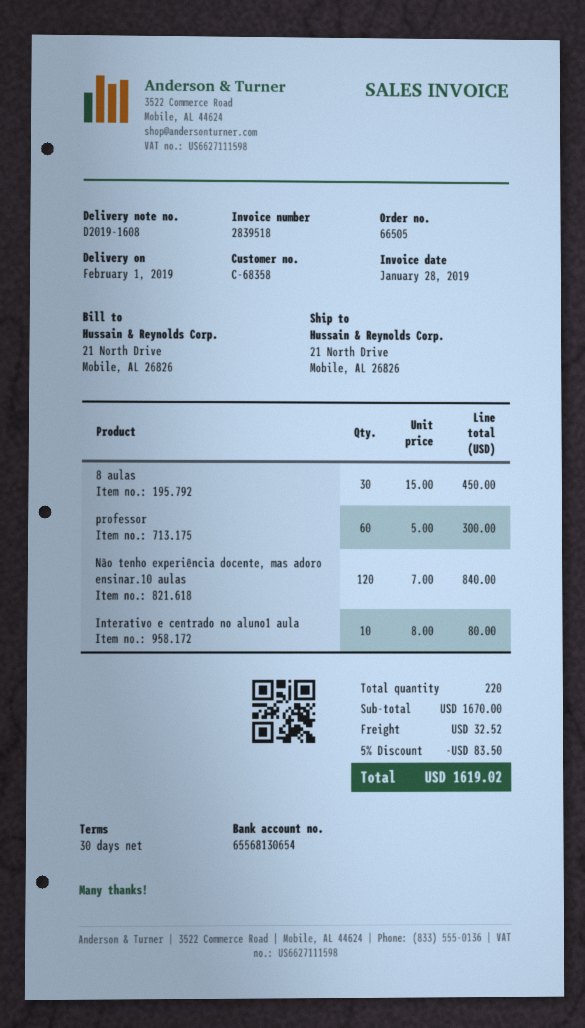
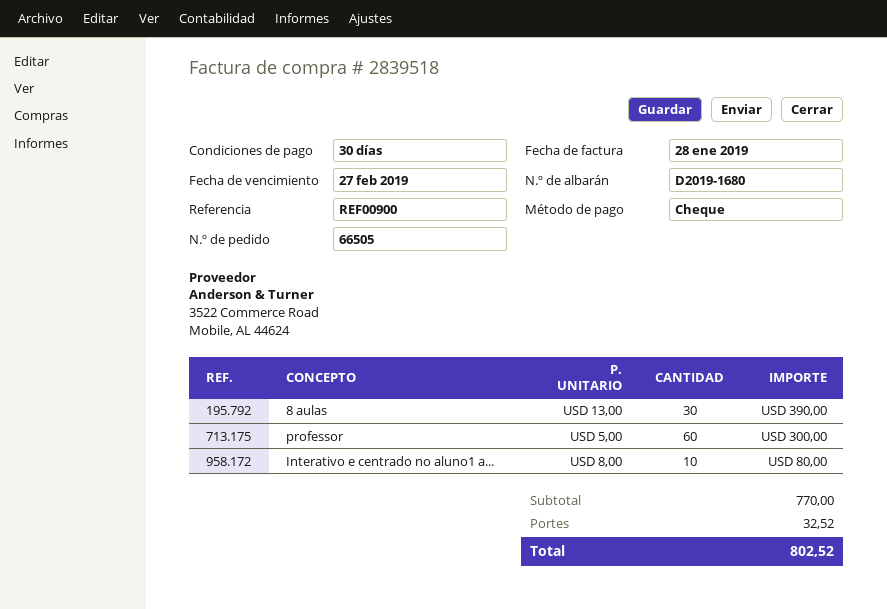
delivery note number: D2019-1608 -> D2019-1680
8 aulas: 30 x 15.00 = 450.00 -> 30 x 13.00 = 390.00
Não tenho experiência docente, mas adoro ensinar.10 aulas: 120 x 7.00 = 840.00 -> none
subtotal: 1670.00 -> 770.00
discount: 5% = 83.50 -> none
total: 1619.02 -> 802.52

